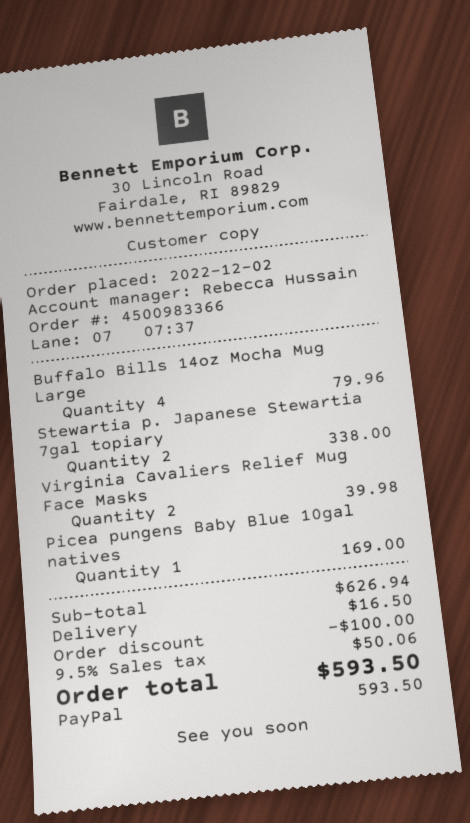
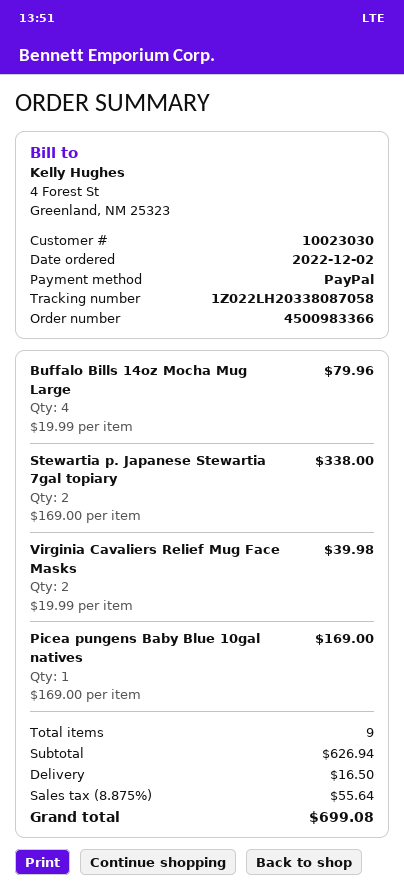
discount: 100.00 -> none
tax: 9.5% = 50.06 -> 8.875% = 55.64
total: 593.50 -> 699.08

